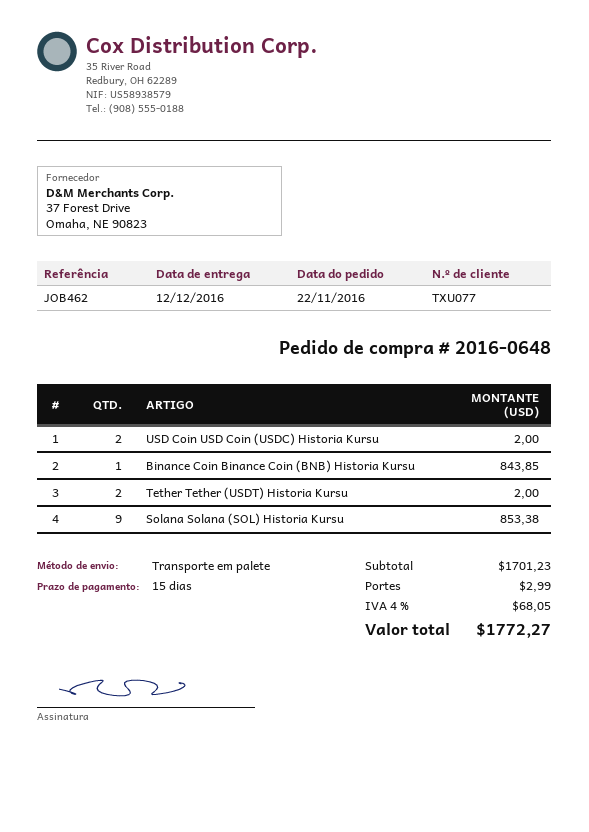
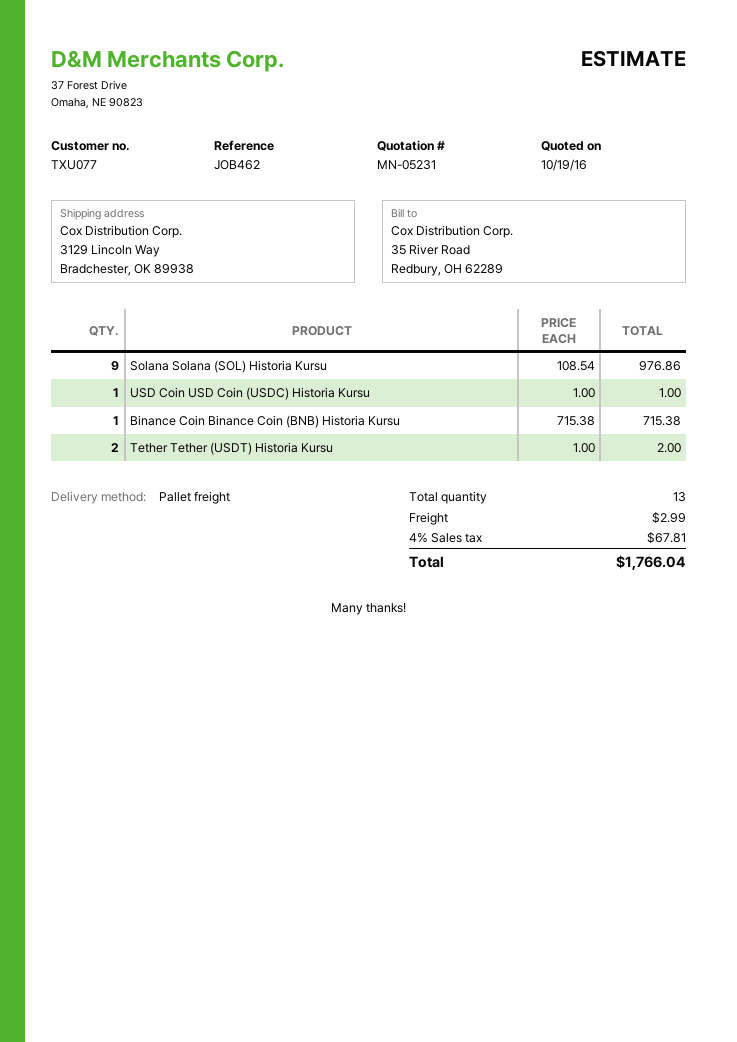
USD Coin USD Coin (USDC) Historia Kursu: 2 for 2.00 -> 1 for 1.00
Binance Coin Binance Coin (BNB) Historia Kursu: 1 for 843.85 -> 1 for 715.38
Solana Solana (SOL) Historia Kursu: 9 for 853.38 -> 9 for 976.86
tax: 4% = 68.05 -> 4% = 67.81
total: 1772.27 -> 1766.04

